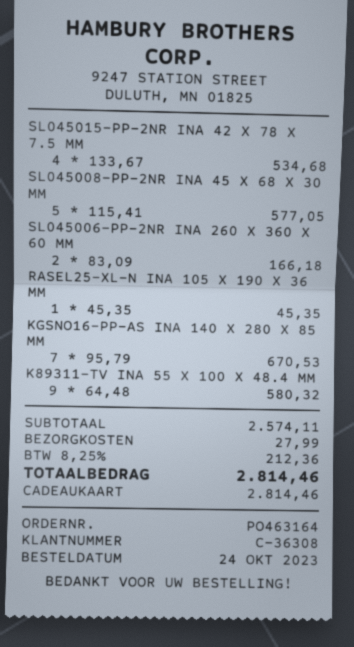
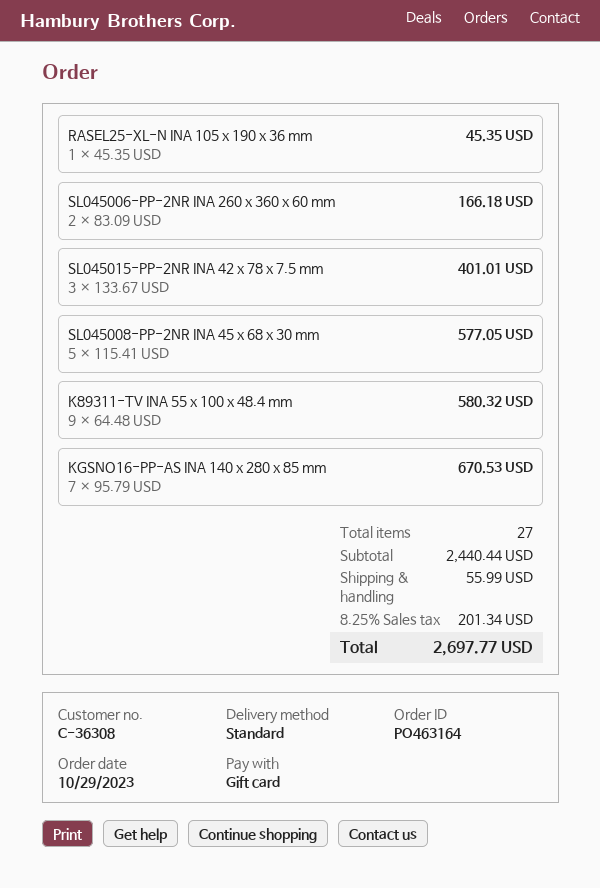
order date: 2023-10-24 -> 2023-10-29
SL045015-PP-2NR INA 42 X 78 X 7.5 MM: 4 x 133.67 = 534.68 -> 3 x 133.67 = 401.01
subtotal: 2574.11 -> 2440.44
shipping: 27.99 -> 55.99
tax: 8.25% = 212.36 -> 8.25% = 201.34
total: 2814.46 -> 2697.77

